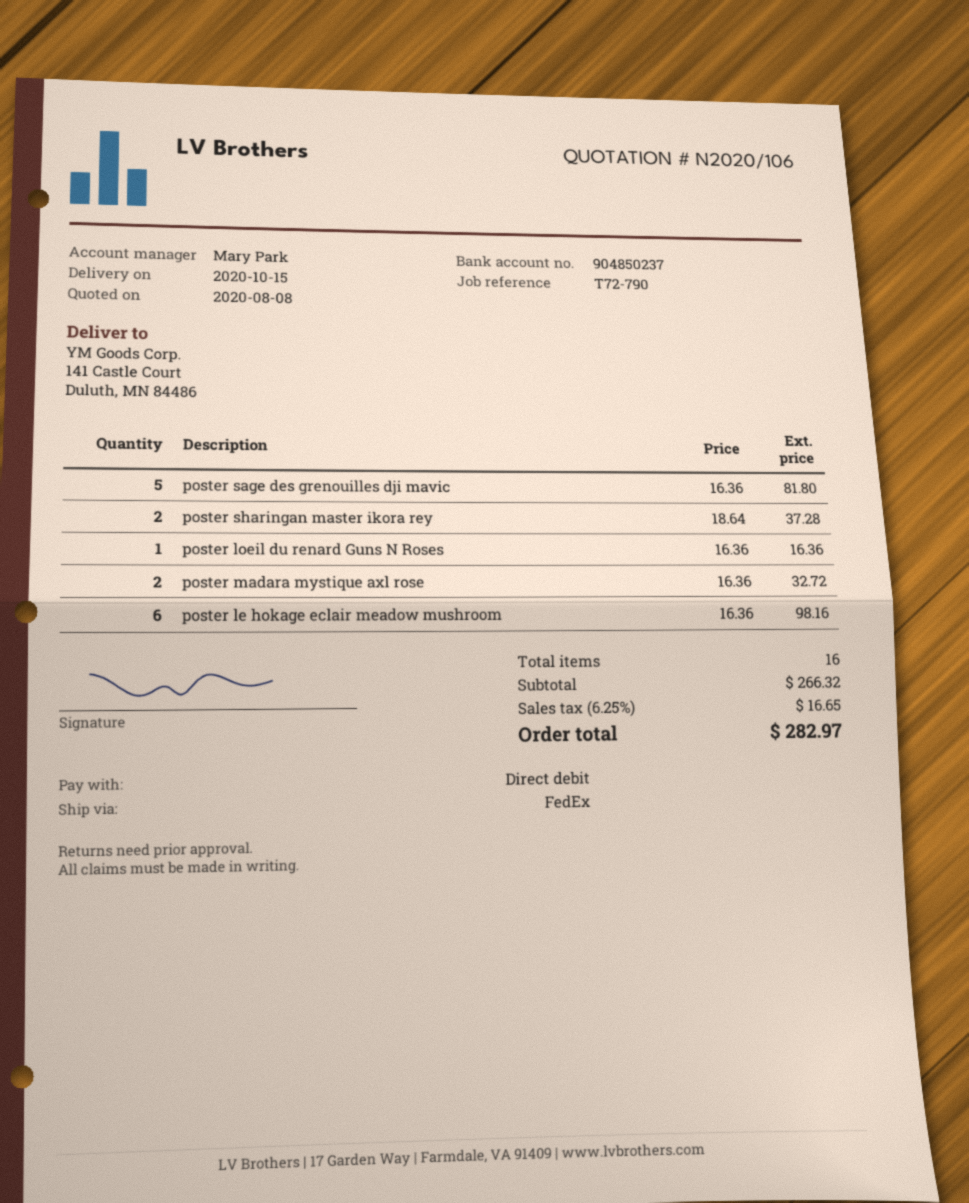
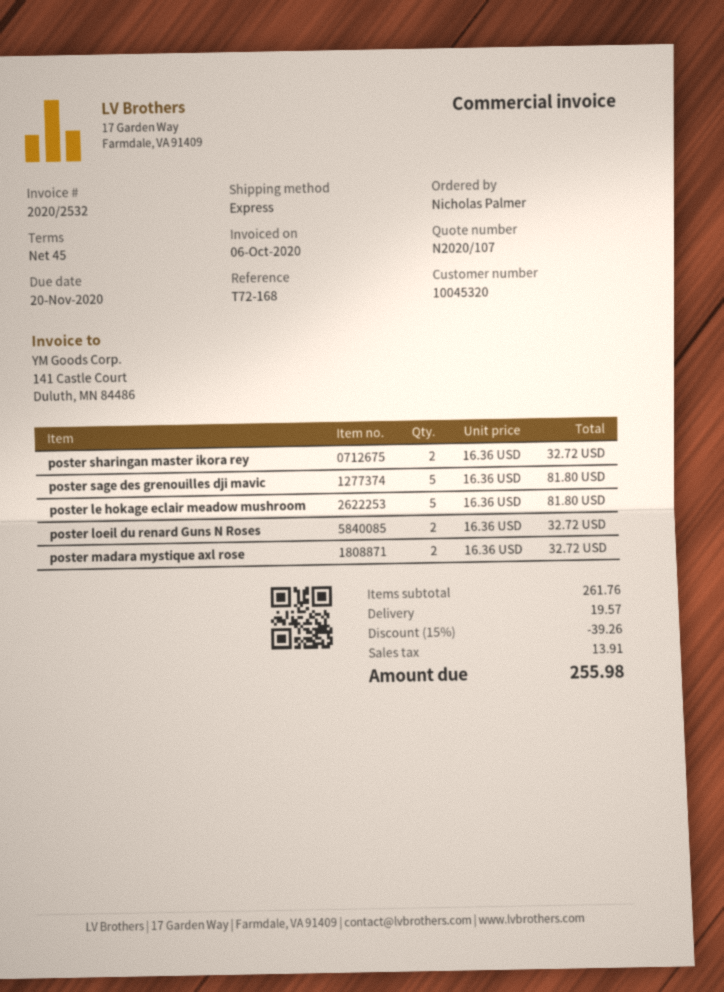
quote number: N2020/106 -> N2020/107
reference: T72-790 -> T72-168
shipping method: FedEx -> express
poster sharingan master ikora rey: 2 x 18.64 = 37.28 -> 2 x 16.36 = 32.72
poster loeil du renard Guns N Roses: 1 x 16.36 = 16.36 -> 2 x 16.36 = 32.72
poster le hokage eclair meadow mushroom: 6 x 16.36 = 98.16 -> 5 x 16.36 = 81.80
subtotal: 266.32 -> 261.76
discount: none -> 15% = 39.26
shipping: none -> 19.57
tax: 16.65 -> 13.91
total: 282.97 -> 255.98

